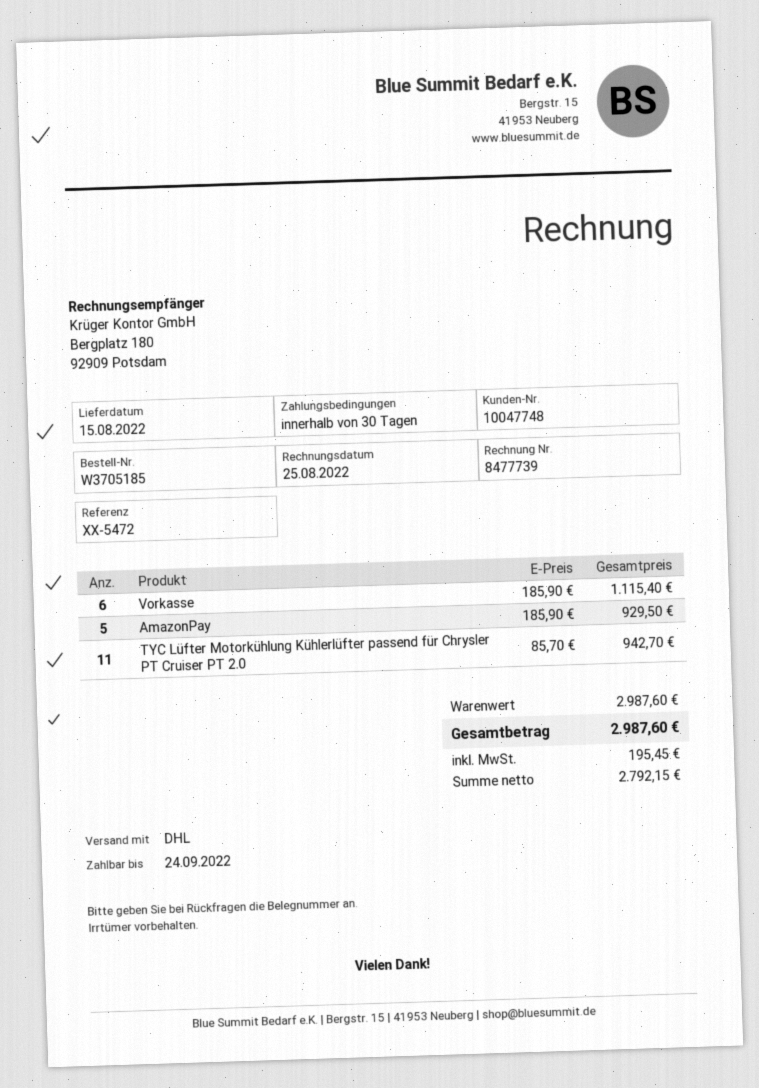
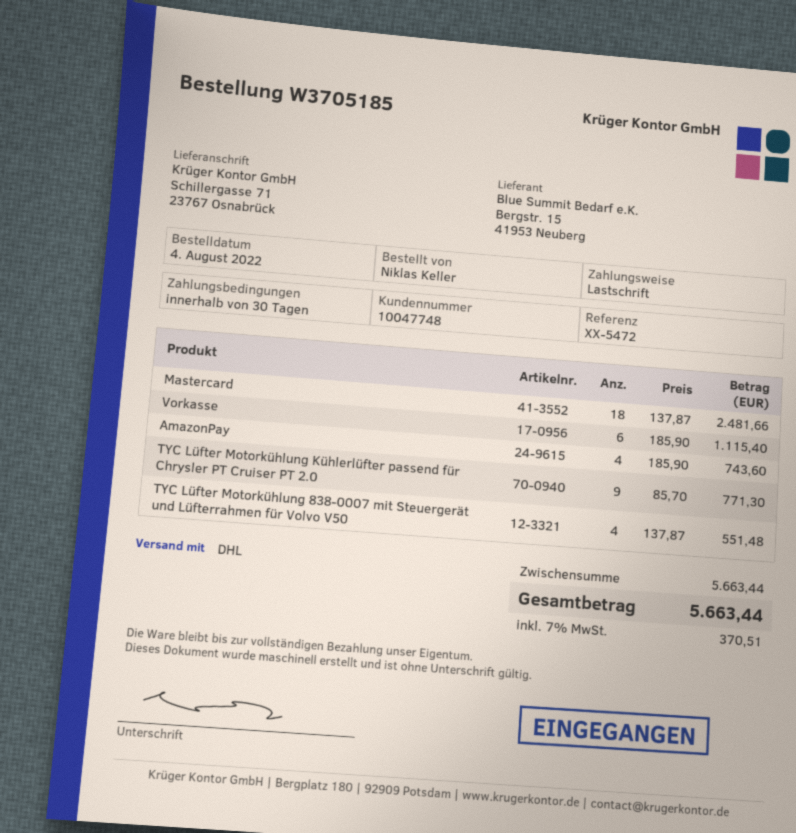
AmazonPay: 5 x 185.90 = 929.50 -> 4 x 185.90 = 743.60
TYC Lüfter Motorkühlung Kühlerlüfter passend für Chrysler PT Cruiser PT 2.0: 11 x 85.70 = 942.70 -> 9 x 85.70 = 771.30
Mastercard: none -> 18 x 137.87 = 2481.66
TYC Lüfter Motorkühlung 838-0007 mit Steuergerät und Lüfterrahmen für Volvo V50: none -> 4 x 137.87 = 551.48
subtotal: 2987.60 -> 5663.44
tax: 195.45 -> 370.51
total: 2987.60 -> 5663.44

